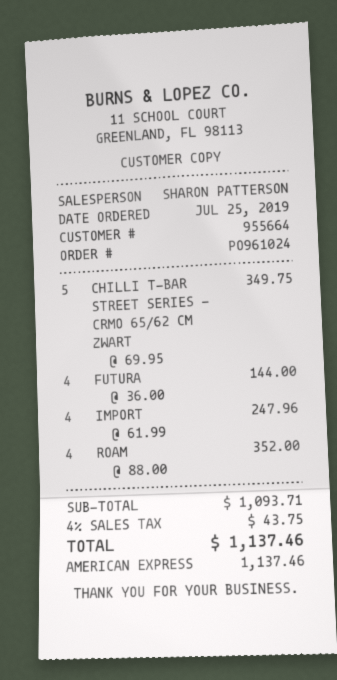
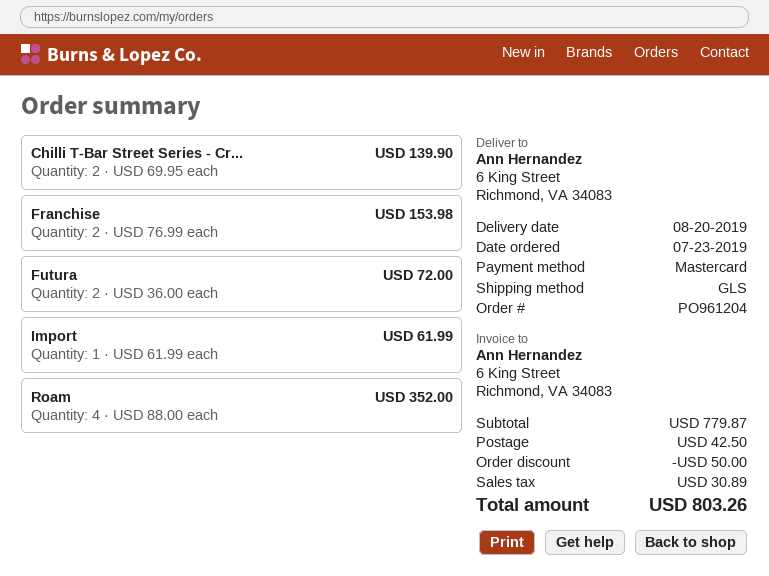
order number: PO961024 -> PO961204
order date: 2019-07-25 -> 2019-07-23
payment method: American Express -> Mastercard
CHILLI T-BAR STREET SERIES - CRMO 65/62 CM ZWART: 5 x 69.95 = 349.75 -> 2 x 69.95 = 139.90
FUTURA: 4 x 36.00 = 144.00 -> 2 x 36.00 = 72.00
IMPORT: 4 x 61.99 = 247.96 -> 1 x 61.99 = 61.99
Franchise: none -> 2 x 76.99 = 153.98
subtotal: 1093.71 -> 779.87
discount: none -> 50.00
shipping: none -> 42.50
tax: 43.75 -> 30.89
total: 1137.46 -> 803.26

